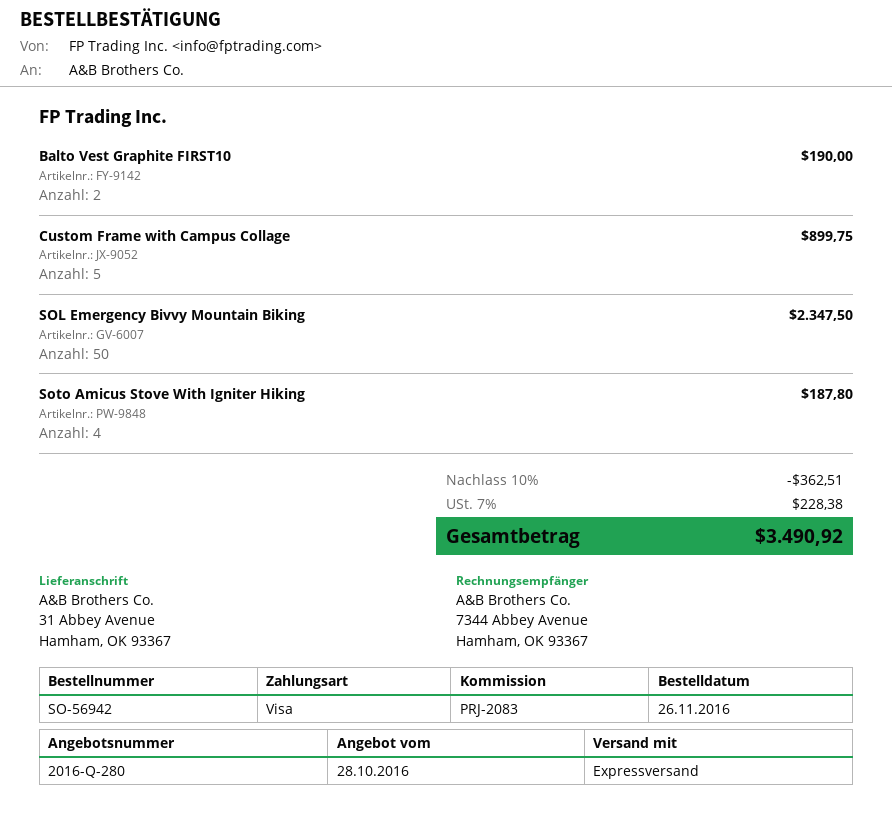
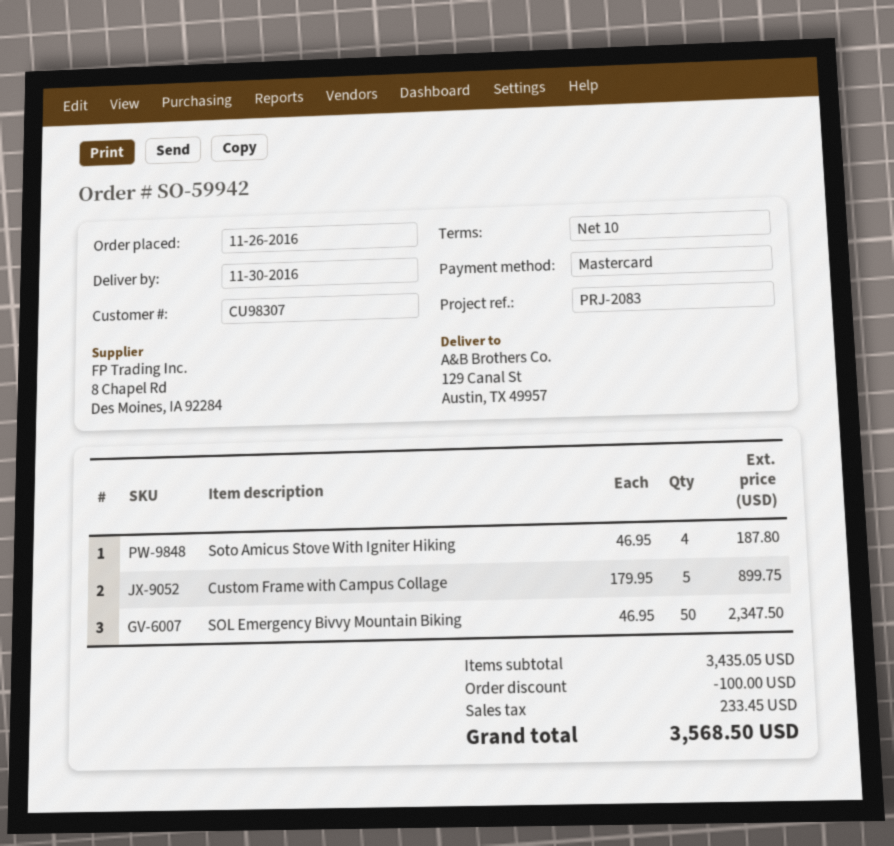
order number: SO-56942 -> SO-59942
payment method: Visa -> Mastercard
ship to: 31 Abbey Avenue, Hamham, OK 93367 -> 129 Canal St, Austin, TX 49957
Balto Vest Graphite FIRST10: 2 for 190.00 -> none
discount: 362.51 -> 100.00
tax: 228.38 -> 233.45
total: 3490.92 -> 3568.50

